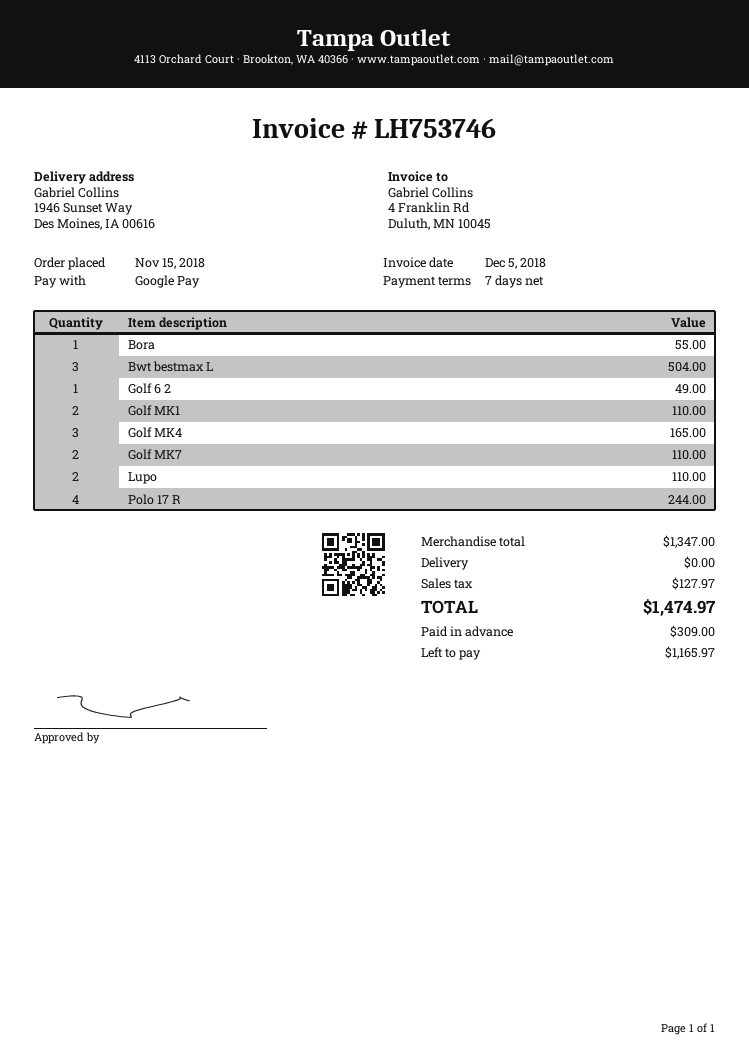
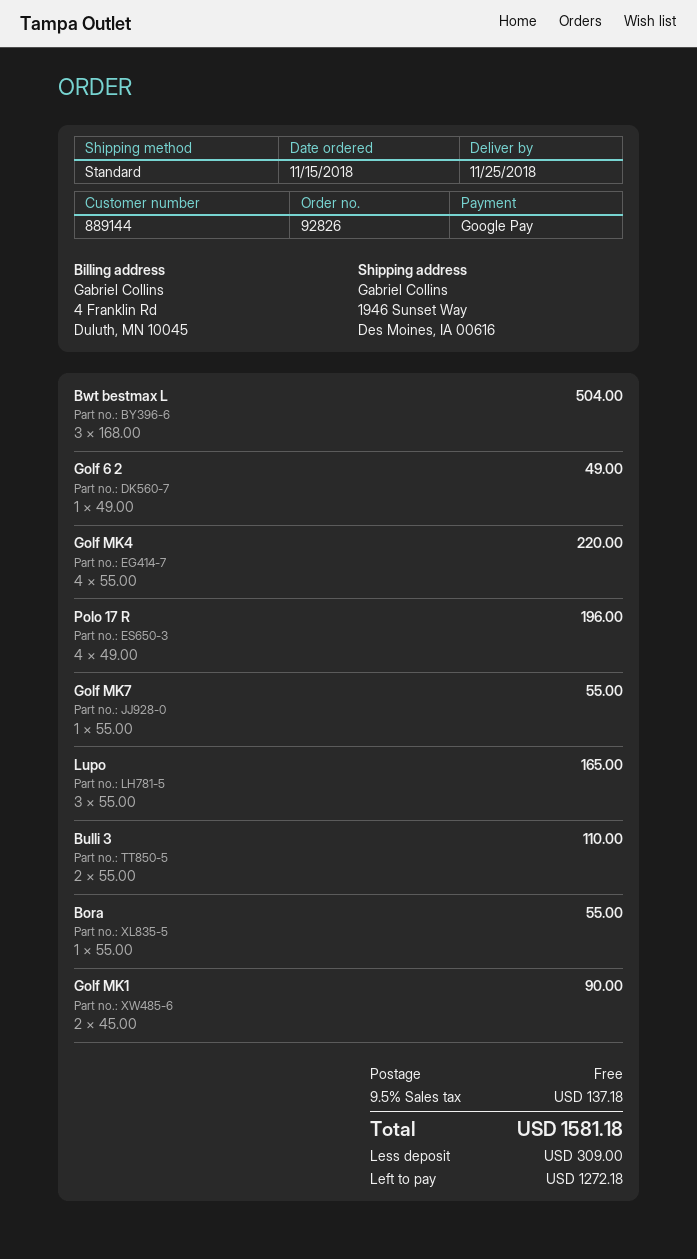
Golf MK1: 2 for 110.00 -> 2 for 90.00
Golf MK4: 3 for 165.00 -> 4 for 220.00
Golf MK7: 2 for 110.00 -> 1 for 55.00
Lupo: 2 for 110.00 -> 3 for 165.00
Polo 17 R: 4 for 244.00 -> 4 for 196.00
Bulli 3: none -> 2 for 110.00
tax: 127.97 -> 137.18
total: 1474.97 -> 1581.18
balance: 1165.97 -> 1272.18

